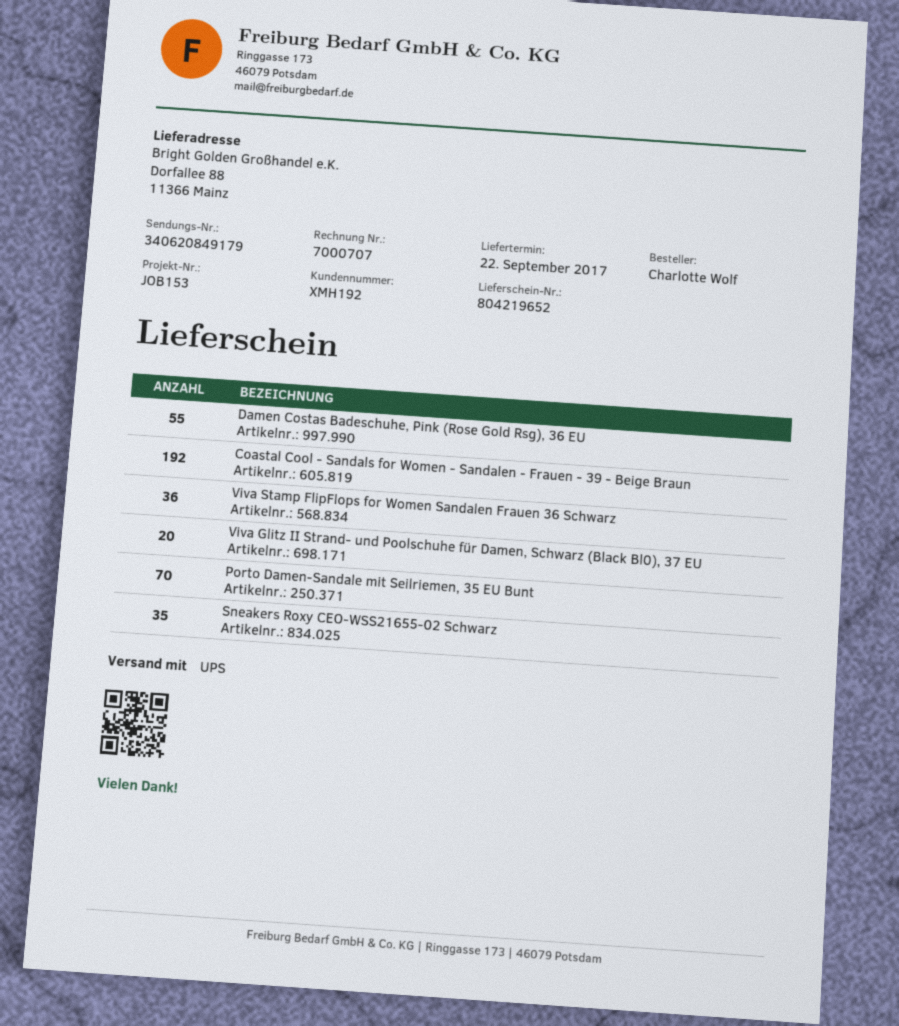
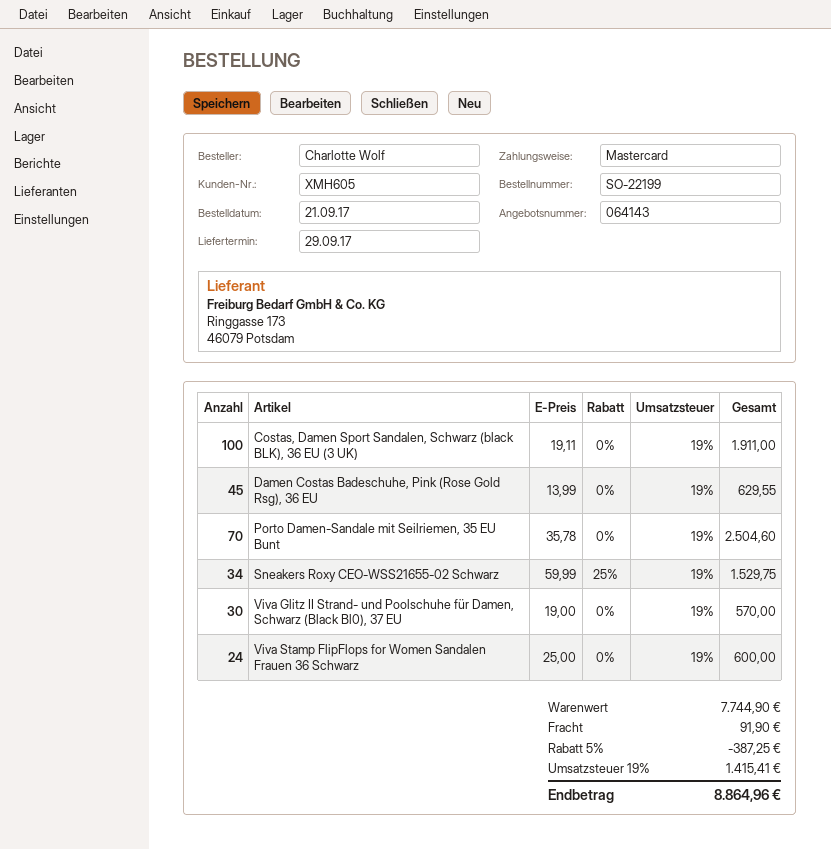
delivery date: 2017-09-22 -> 2017-09-29
customer number: XMH192 -> XMH605
Damen Costas Badeschuhe, Pink (Rose Gold Rsg), 36 EU: 55 -> 45
Coastal Cool - Sandals for Women - Sandalen - Frauen - 39 - Beige Braun: 192 -> none
Viva Stamp FlipFlops for Women Sandalen Frauen 36 Schwarz: 36 -> 24
Viva Glitz II Strand- und Poolschuhe für Damen, Schwarz (Black Bl0), 37 EU: 20 -> 30
Sneakers Roxy CEO-WSS21655-02 Schwarz: 35 -> 34
Costas, Damen Sport Sandalen, Schwarz (black BLK), 36 EU (3 UK): none -> 100

